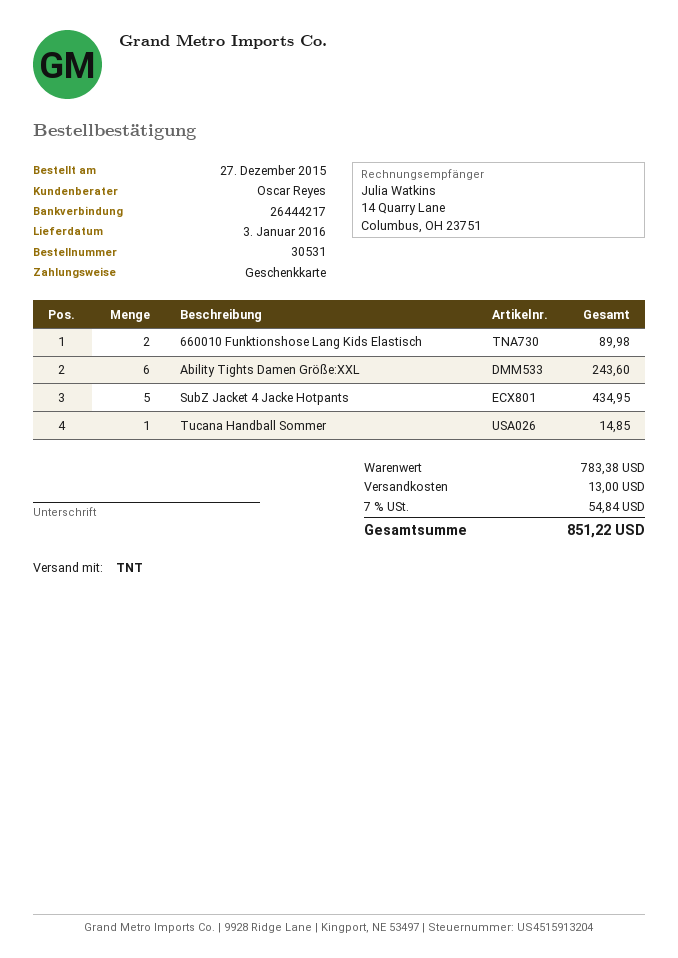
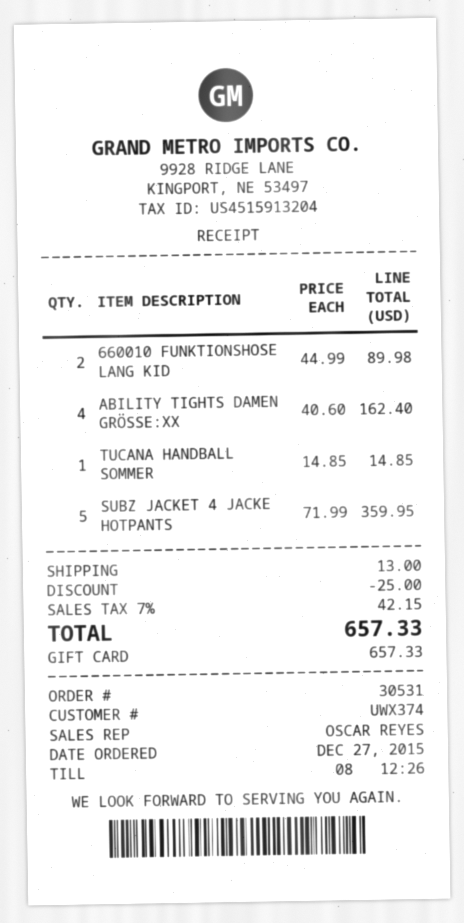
Ability Tights Damen Größe:XXL: 6 for 243.60 -> 4 for 162.40
SubZ Jacket 4 Jacke Hotpants: 5 for 434.95 -> 5 for 359.95
discount: none -> 25.00
tax: 7% = 54.84 -> 7% = 42.15
total: 851.22 -> 657.33

